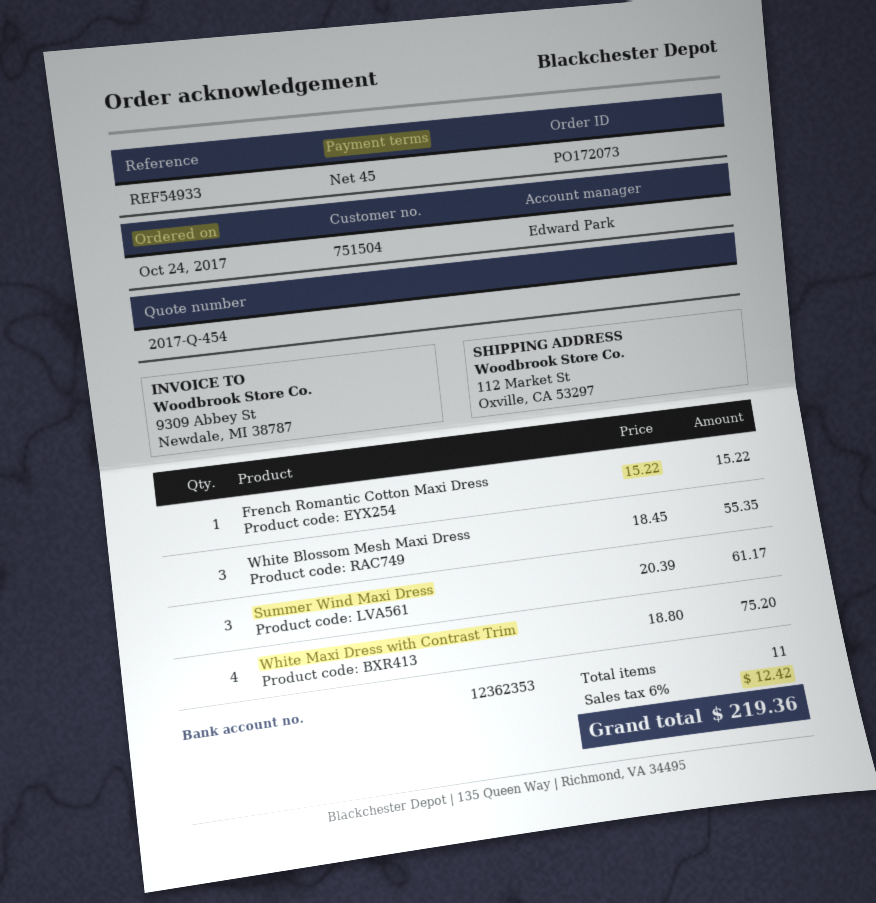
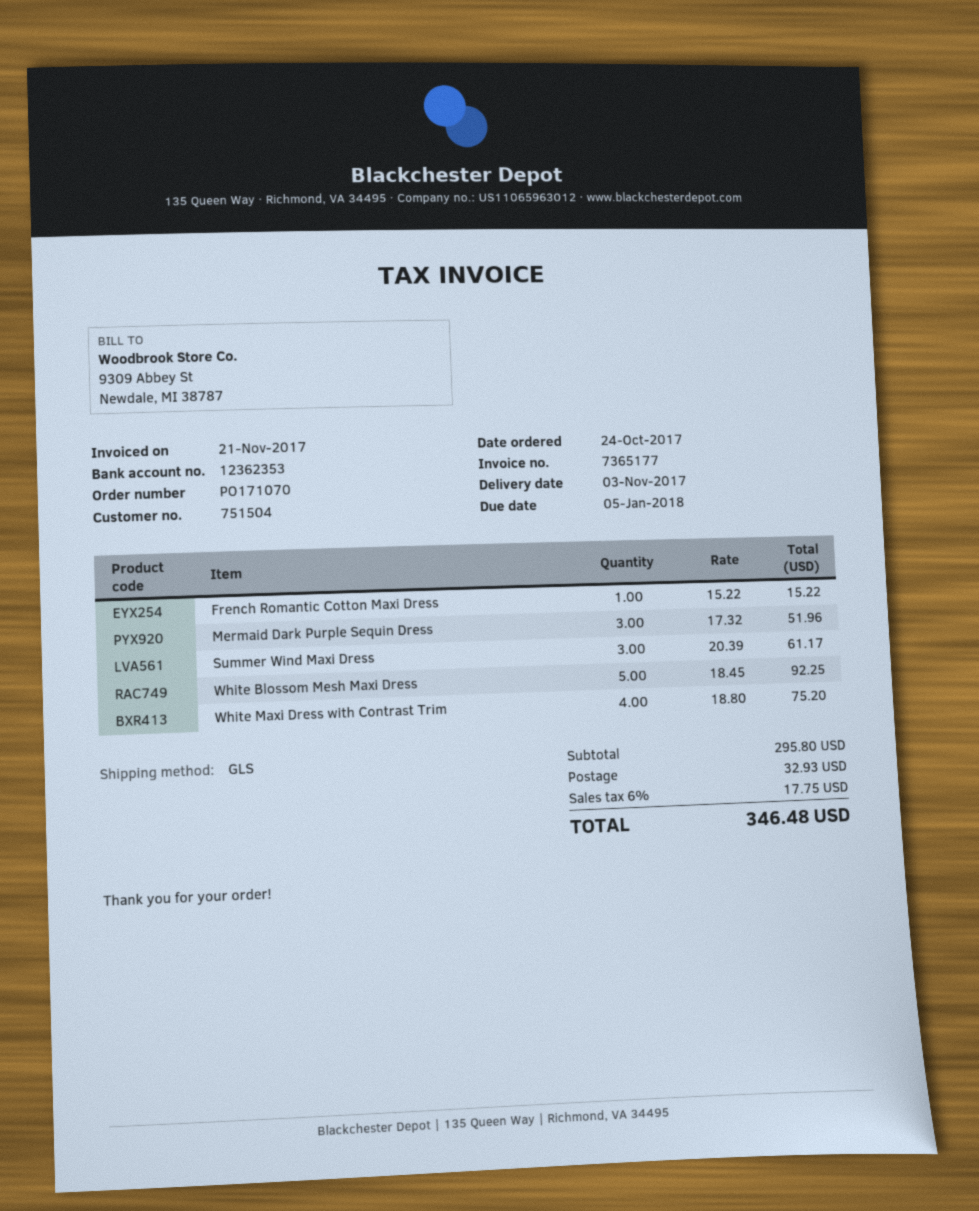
order number: PO172073 -> PO171070
White Blossom Mesh Maxi Dress: 3 x 18.45 = 55.35 -> 5 x 18.45 = 92.25
Mermaid Dark Purple Sequin Dress: none -> 3 x 17.32 = 51.96
shipping: none -> 32.93
tax: 6% = 12.42 -> 6% = 17.75
total: 219.36 -> 346.48

